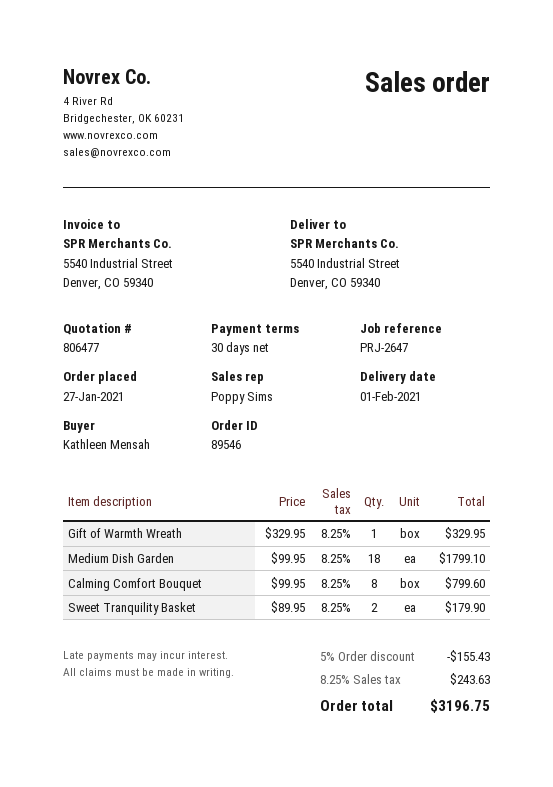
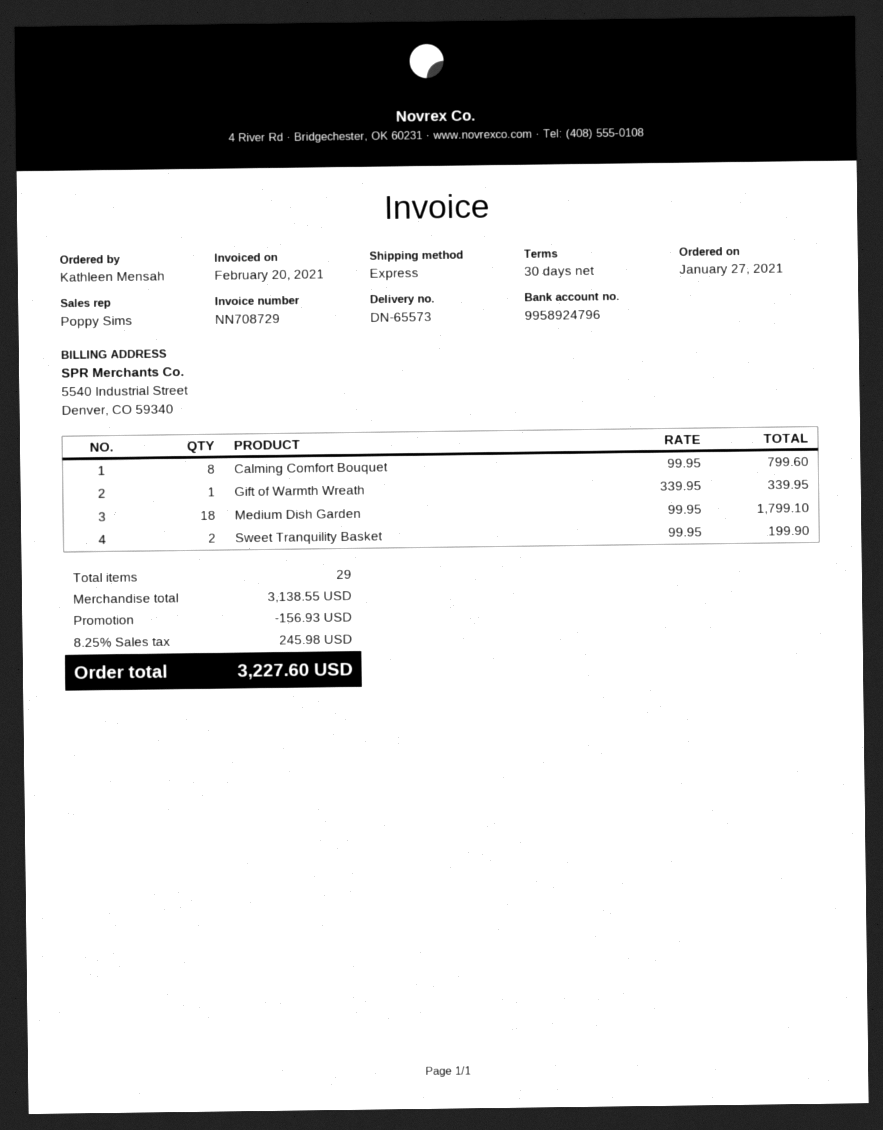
Gift of Warmth Wreath: 1 x 329.95 = 329.95 -> 1 x 339.95 = 339.95
Sweet Tranquility Basket: 2 x 89.95 = 179.90 -> 2 x 99.95 = 199.90
discount: 155.43 -> 156.93
tax: 8.25% = 243.63 -> 8.25% = 245.98
total: 3196.75 -> 3227.60

